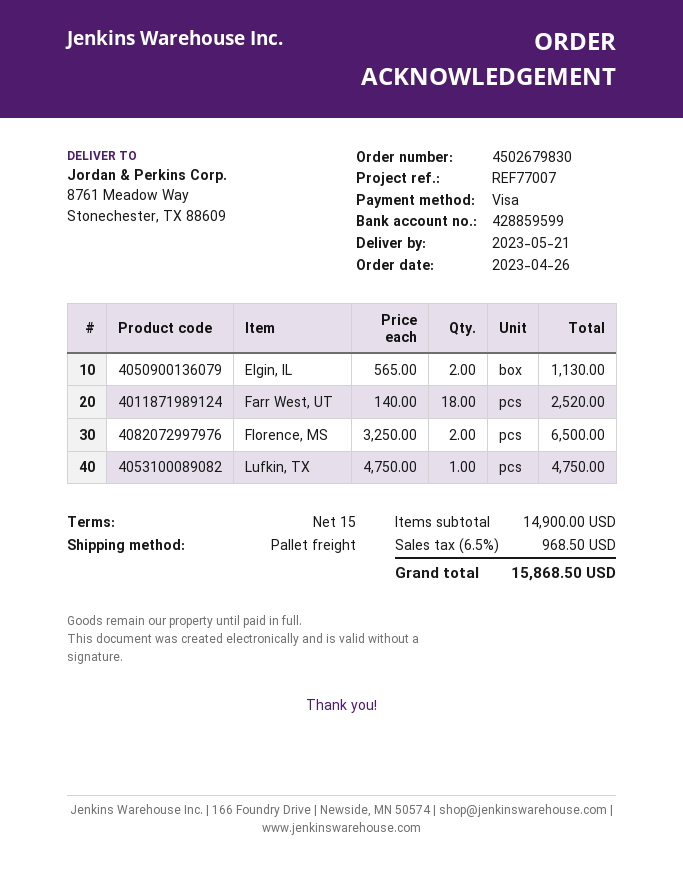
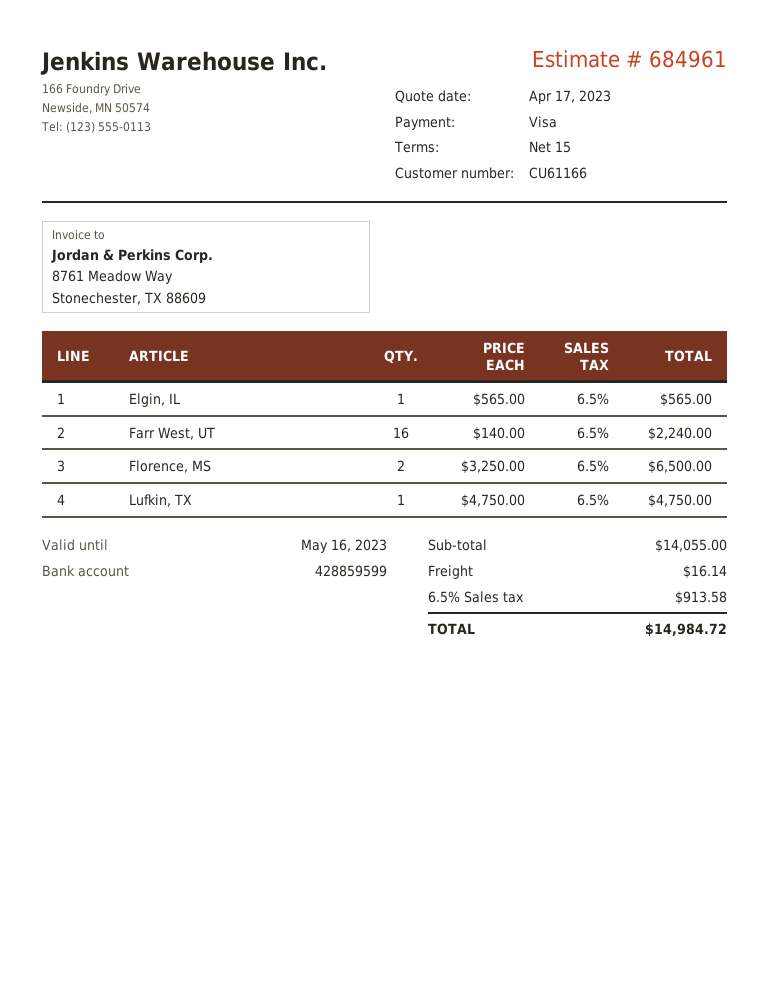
Elgin, IL: 2 x 565.00 = 1130.00 -> 1 x 565.00 = 565.00
Farr West, UT: 18 x 140.00 = 2520.00 -> 16 x 140.00 = 2240.00
subtotal: 14900.00 -> 14055.00
shipping: none -> 16.14
tax: 6.5% = 968.50 -> 6.5% = 913.58
total: 15868.50 -> 14984.72

